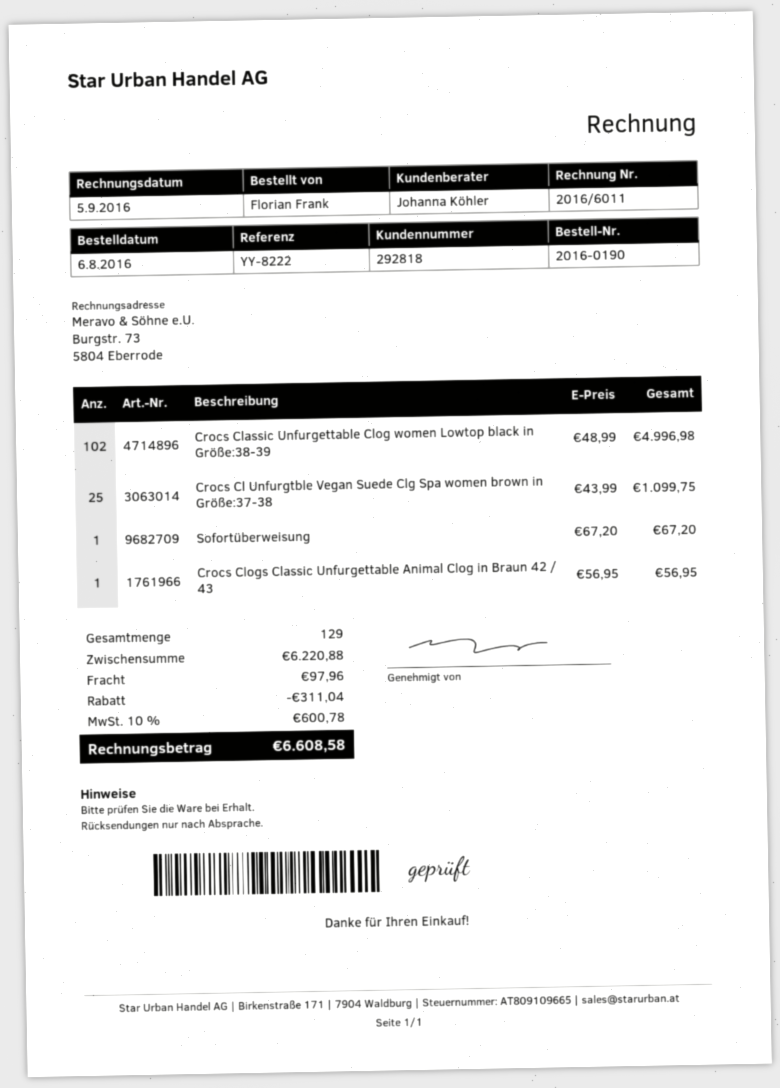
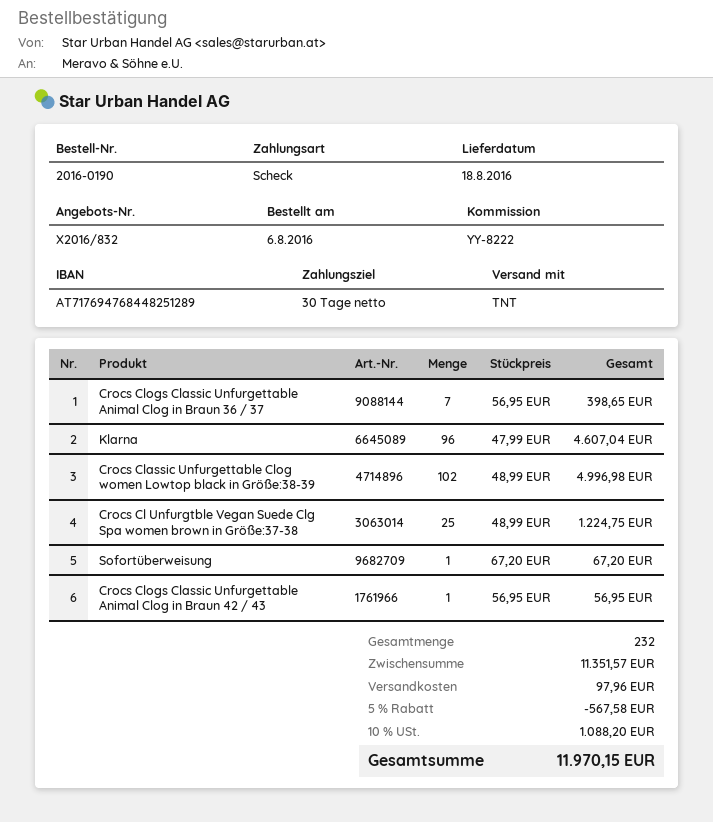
Crocs Cl Unfurgtble Vegan Suede Clg Spa women brown in Größe:37-38: 25 x 43.99 = 1099.75 -> 25 x 48.99 = 1224.75
Crocs Clogs Classic Unfurgettable Animal Clog in Braun 36 / 37: none -> 7 x 56.95 = 398.65
Klarna: none -> 96 x 47.99 = 4607.04
total quantity: 129 -> 232
subtotal: 6220.88 -> 11351.57
discount: 311.04 -> 567.58
tax: 10% = 600.78 -> 10% = 1088.20
total: 6608.58 -> 11970.15

